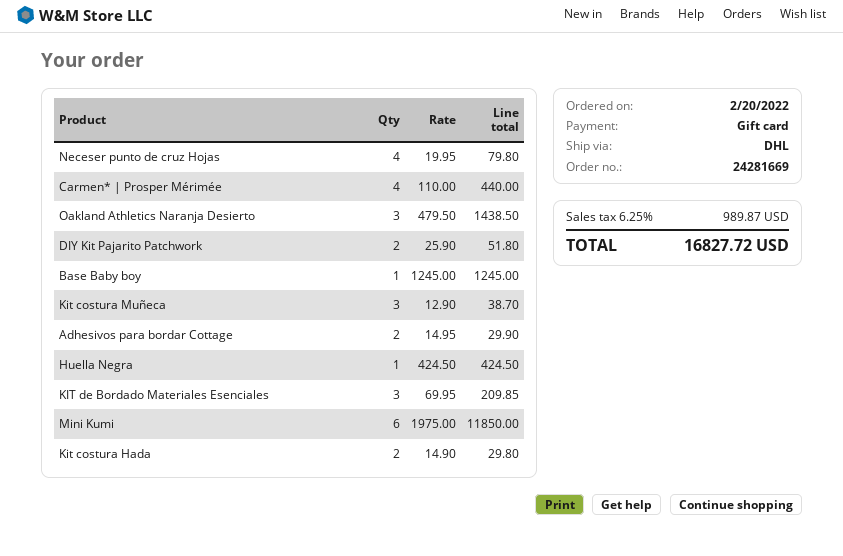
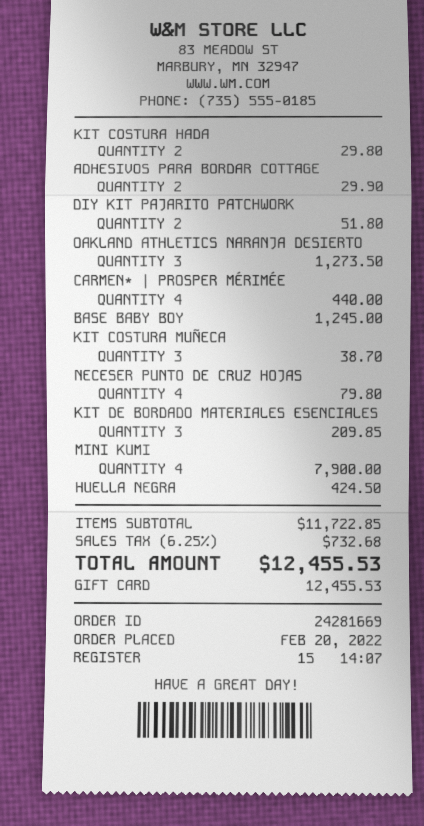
Oakland Athletics Naranja Desierto: 3 for 1438.50 -> 3 for 1273.50
Mini Kumi: 6 for 11850.00 -> 4 for 7900.00
tax: 6.25% = 989.87 -> 6.25% = 732.68
total: 16827.72 -> 12455.53

